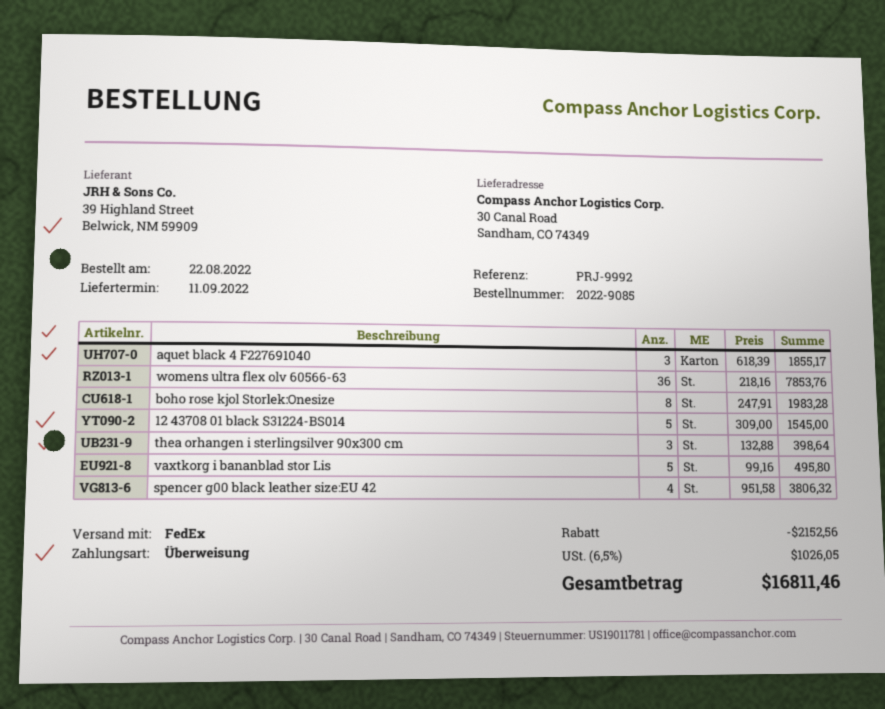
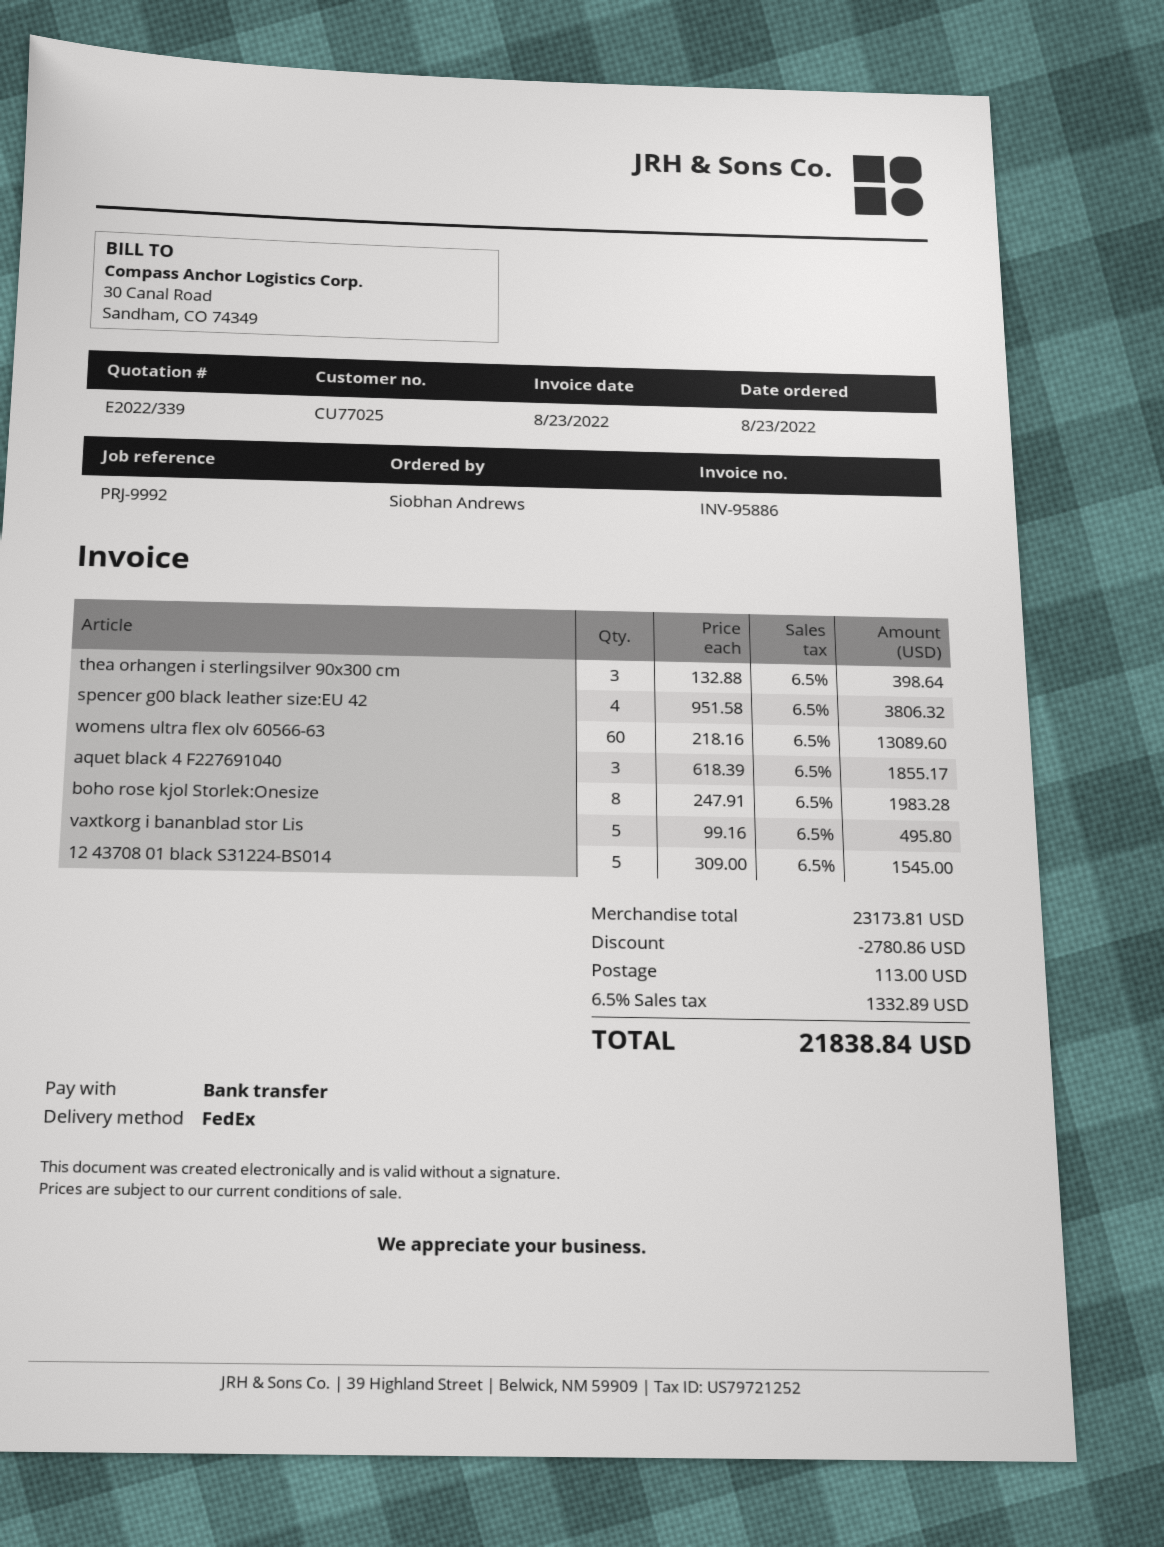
order date: 2022-08-22 -> 2022-08-23
womens ultra flex olv 60566-63: 36 x 218.16 = 7853.76 -> 60 x 218.16 = 13089.60
discount: 2152.56 -> 2780.86
shipping: none -> 113.00
tax: 6.5% = 1026.05 -> 6.5% = 1332.89
total: 16811.46 -> 21838.84

